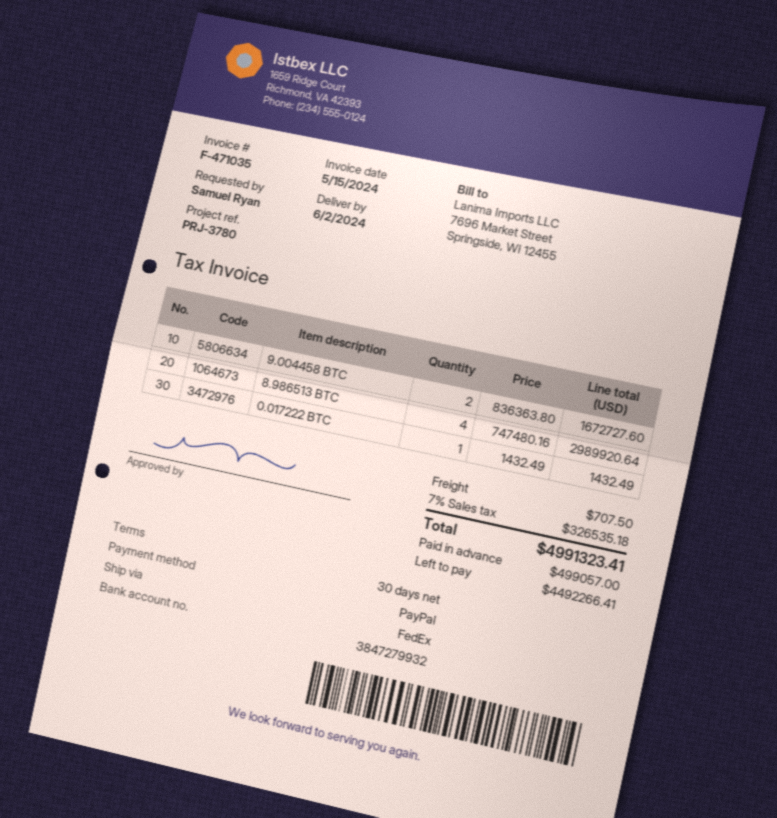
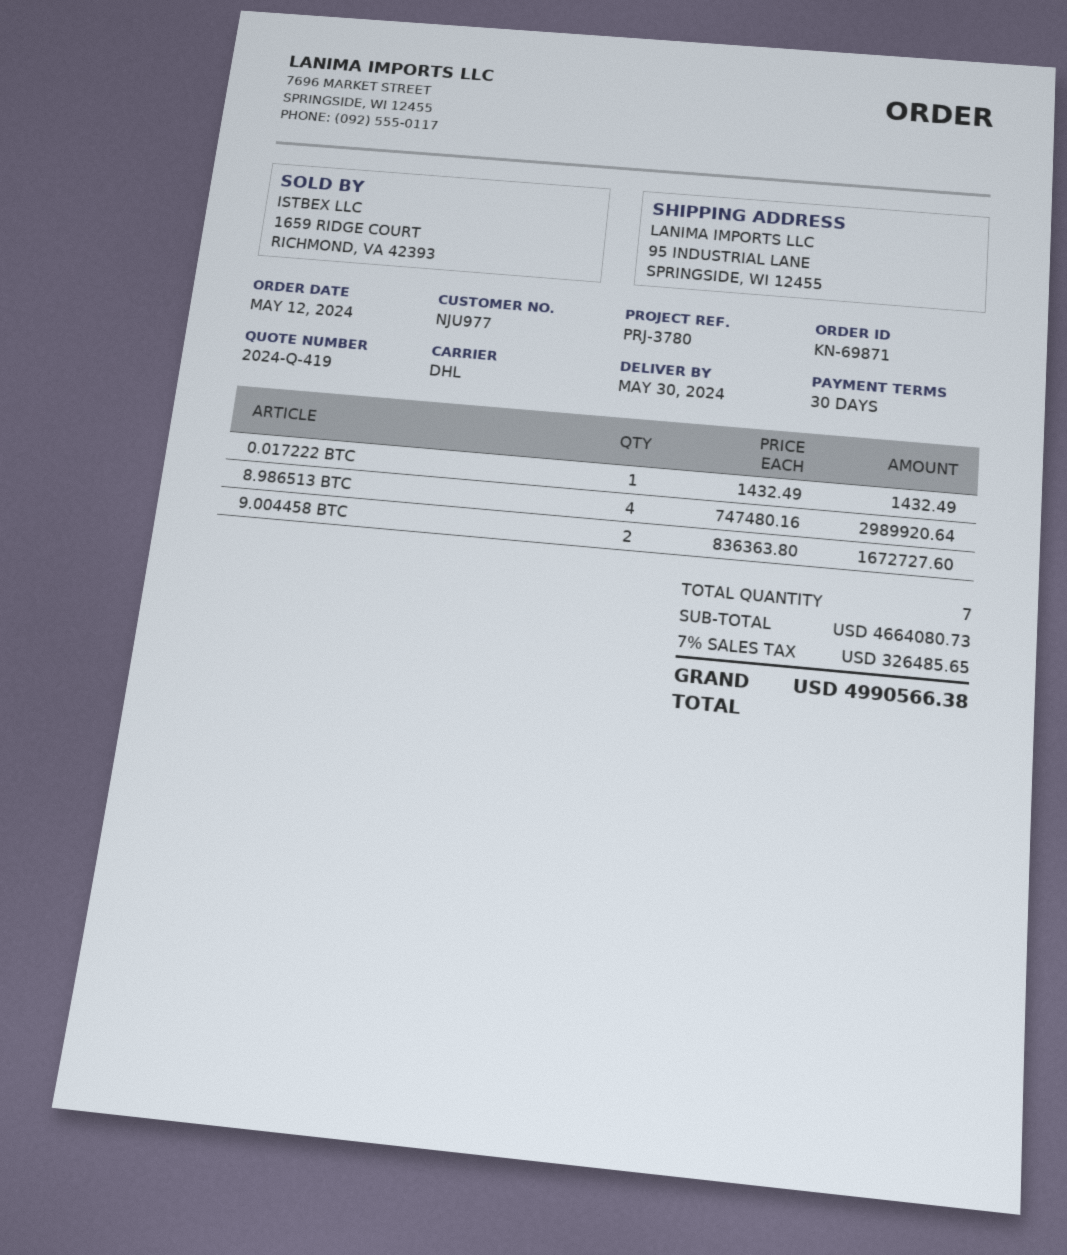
delivery date: 2024-06-02 -> 2024-05-30
shipping method: FedEx -> DHL
shipping: 707.50 -> none
tax: 7% = 326535.18 -> 7% = 326485.65
total: 4991323.41 -> 4990566.38

